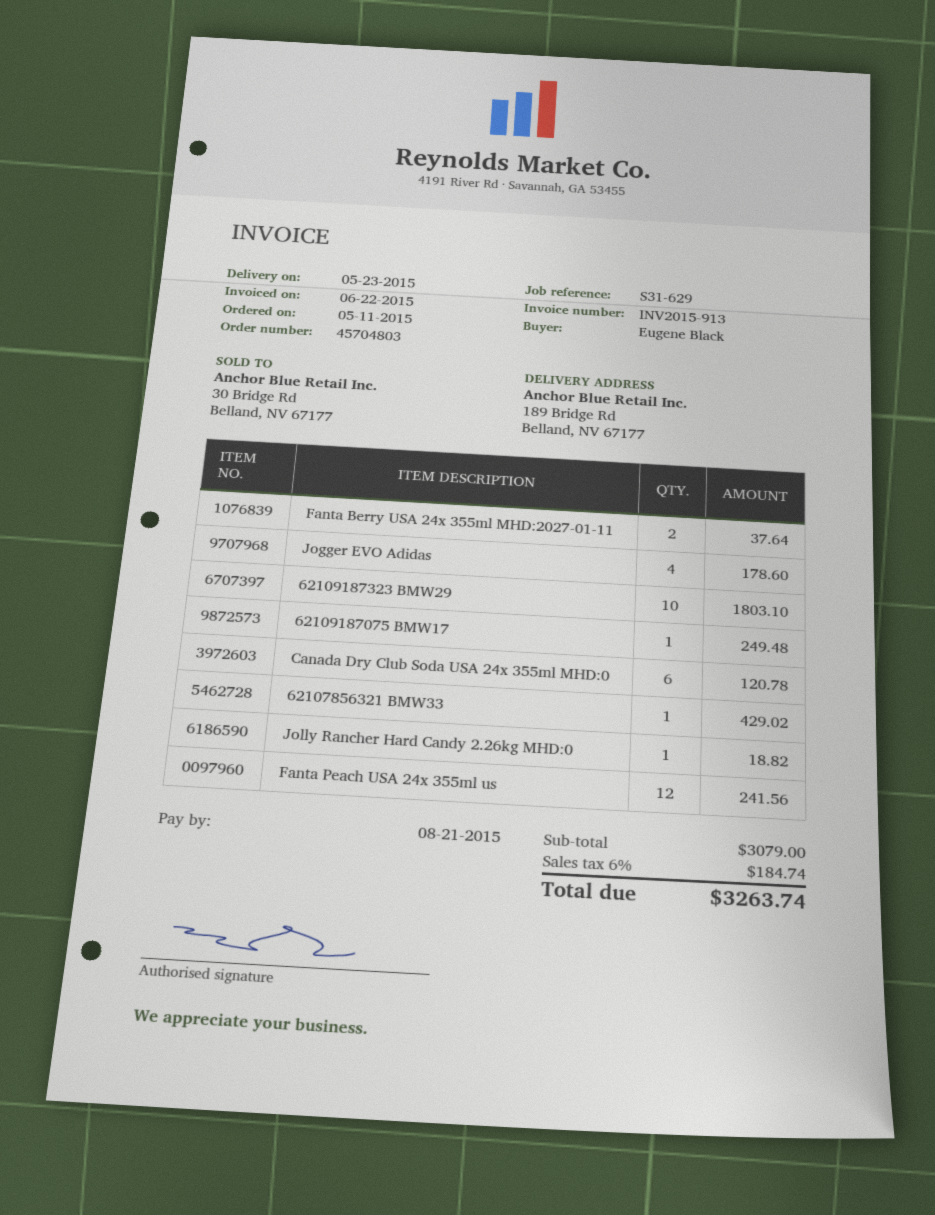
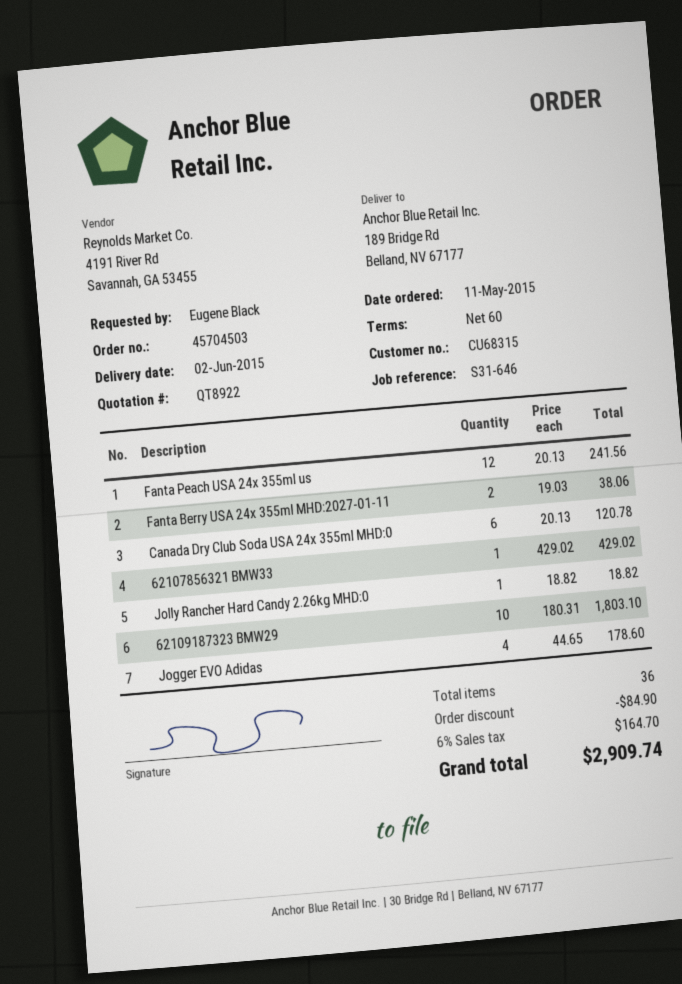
order number: 45704803 -> 45704503
delivery date: 2015-05-23 -> 2015-06-02
reference: S31-629 -> S31-646
Fanta Berry USA 24x 355ml MHD:2027-01-11: 2 for 37.64 -> 2 for 38.06
62109187075 BMW17: 1 for 249.48 -> none
discount: none -> 84.90
tax: 6% = 184.74 -> 6% = 164.70
total: 3263.74 -> 2909.74

